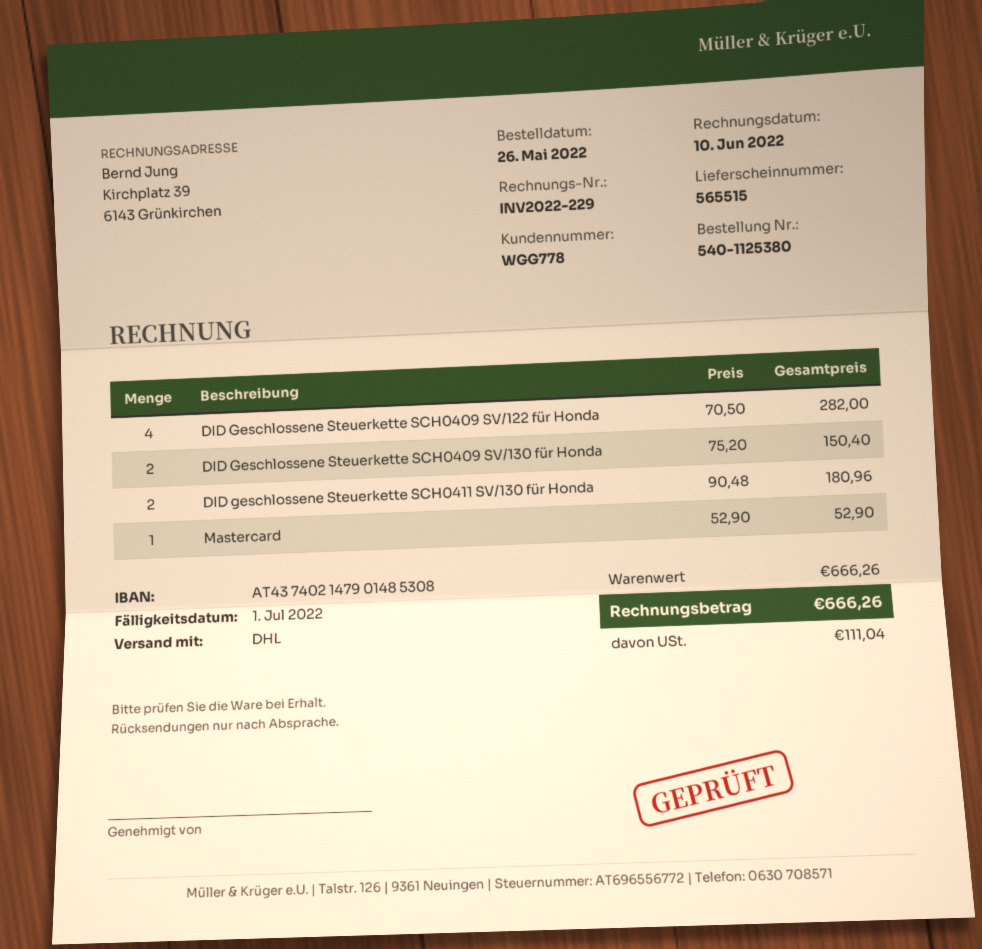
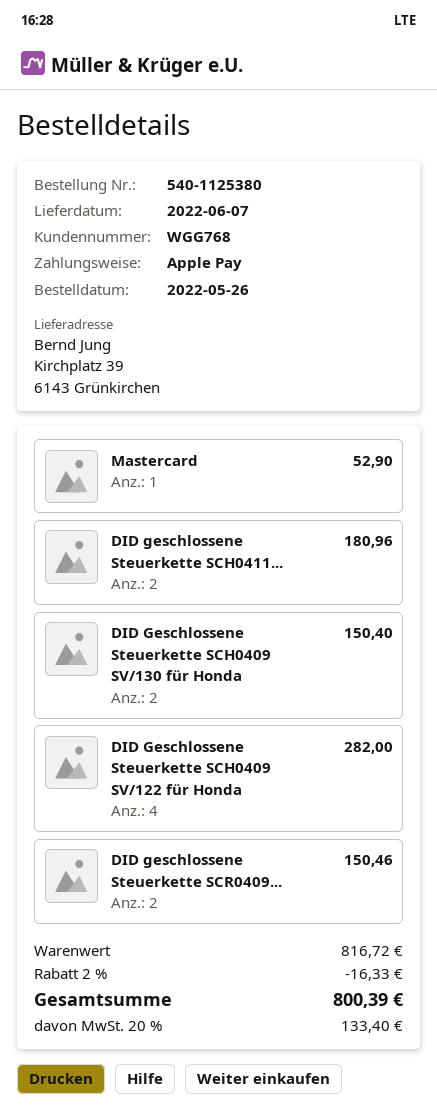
customer number: WGG778 -> WGG768
DID geschlossene Steuerkette SCR0409...: none -> 2 for 150.46
subtotal: 666.26 -> 816.72
discount: none -> 2% = 16.33
tax: 111.04 -> 133.40
total: 666.26 -> 800.39

